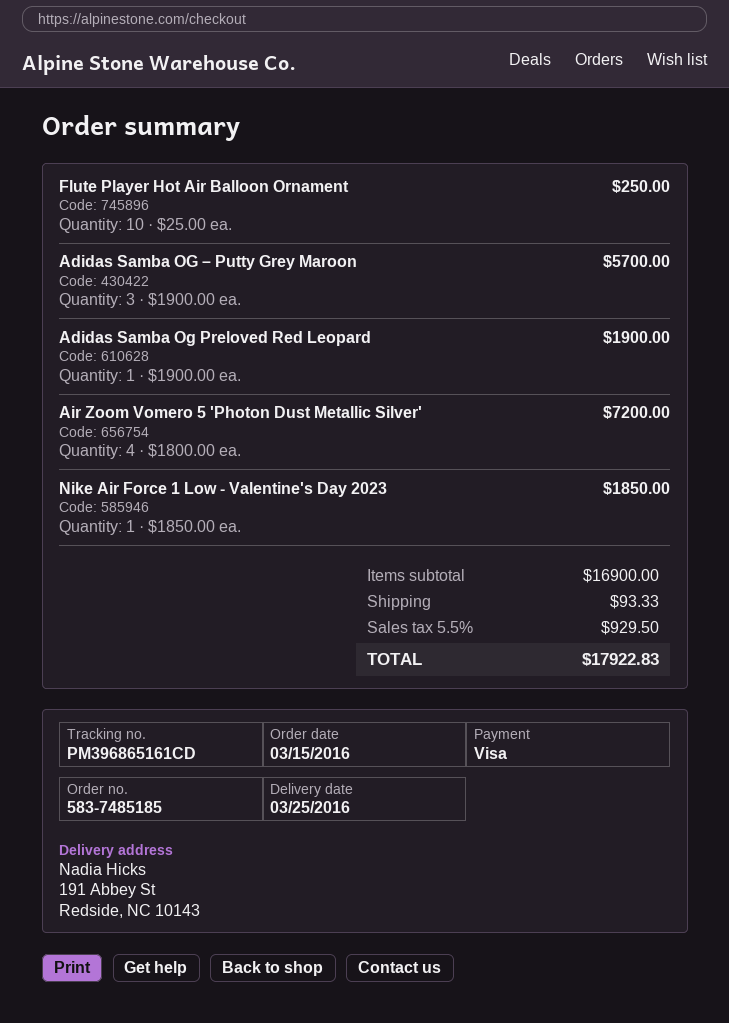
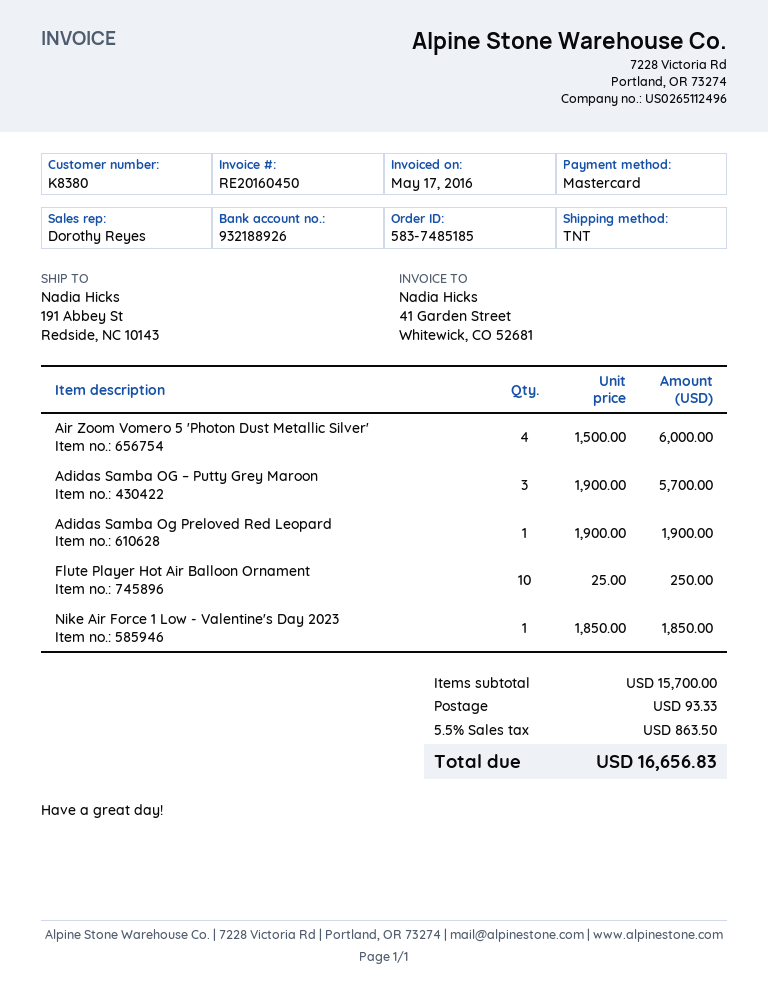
payment method: Visa -> Mastercard
Air Zoom Vomero 5 'Photon Dust Metallic Silver': 4 x 1800.00 = 7200.00 -> 4 x 1500.00 = 6000.00
subtotal: 16900.00 -> 15700.00
tax: 5.5% = 929.50 -> 5.5% = 863.50
total: 17922.83 -> 16656.83

